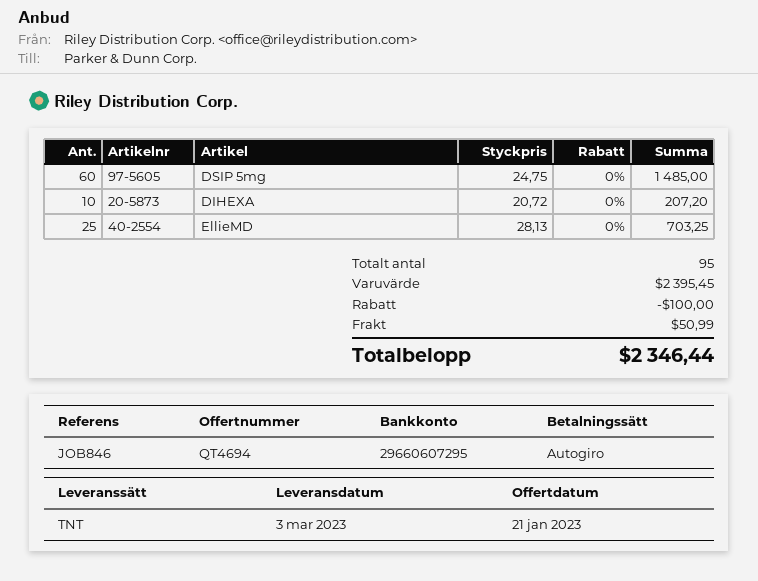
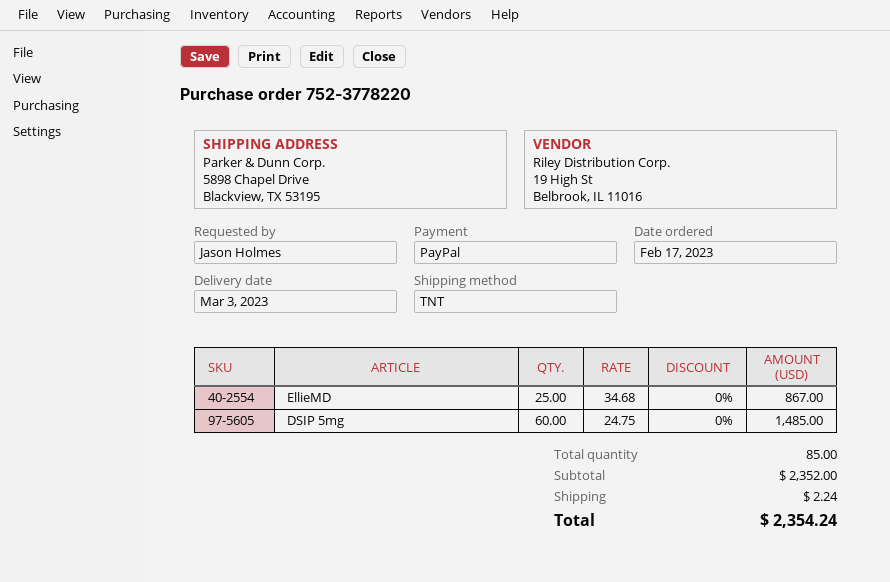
payment method: direct debit -> PayPal
DIHEXA: 10 x 20.72 = 207.20 -> none
EllieMD: 25 x 28.13 = 703.25 -> 25 x 34.68 = 867.00
total quantity: 95 -> 85
subtotal: 2395.45 -> 2352.00
discount: 100.00 -> none
shipping: 50.99 -> 2.24
total: 2346.44 -> 2354.24

